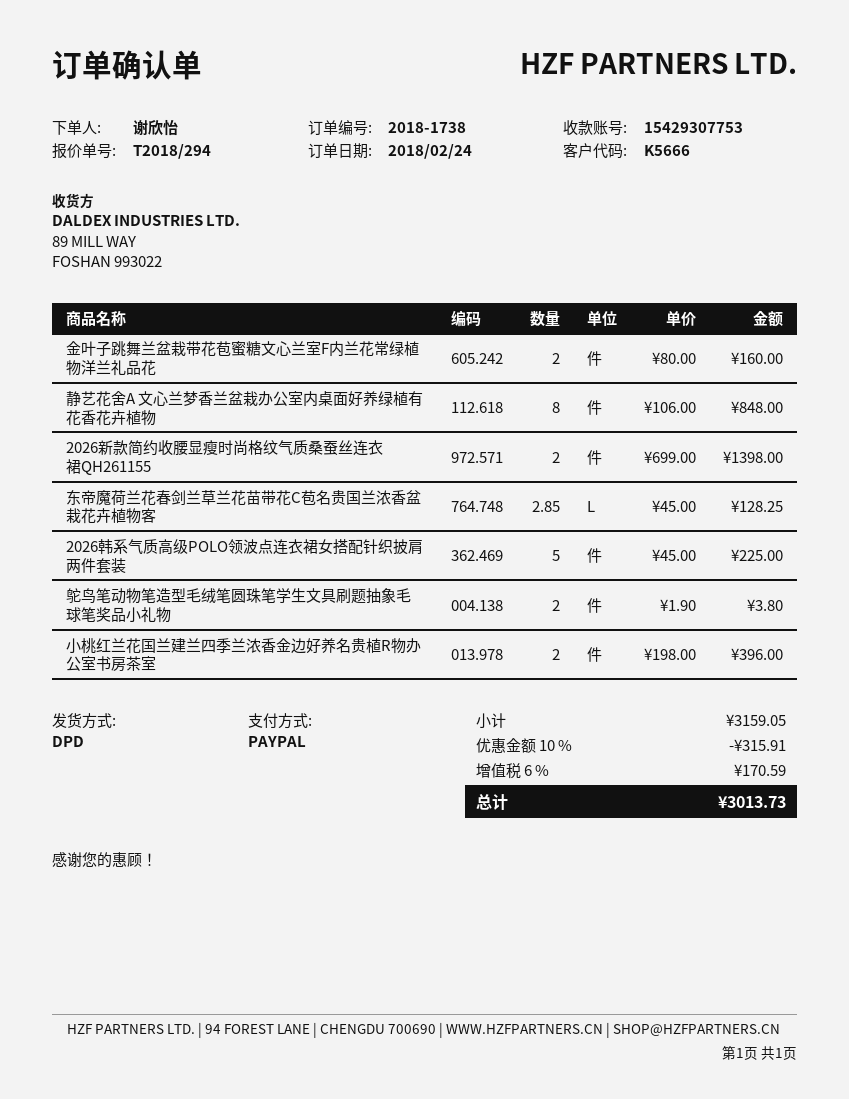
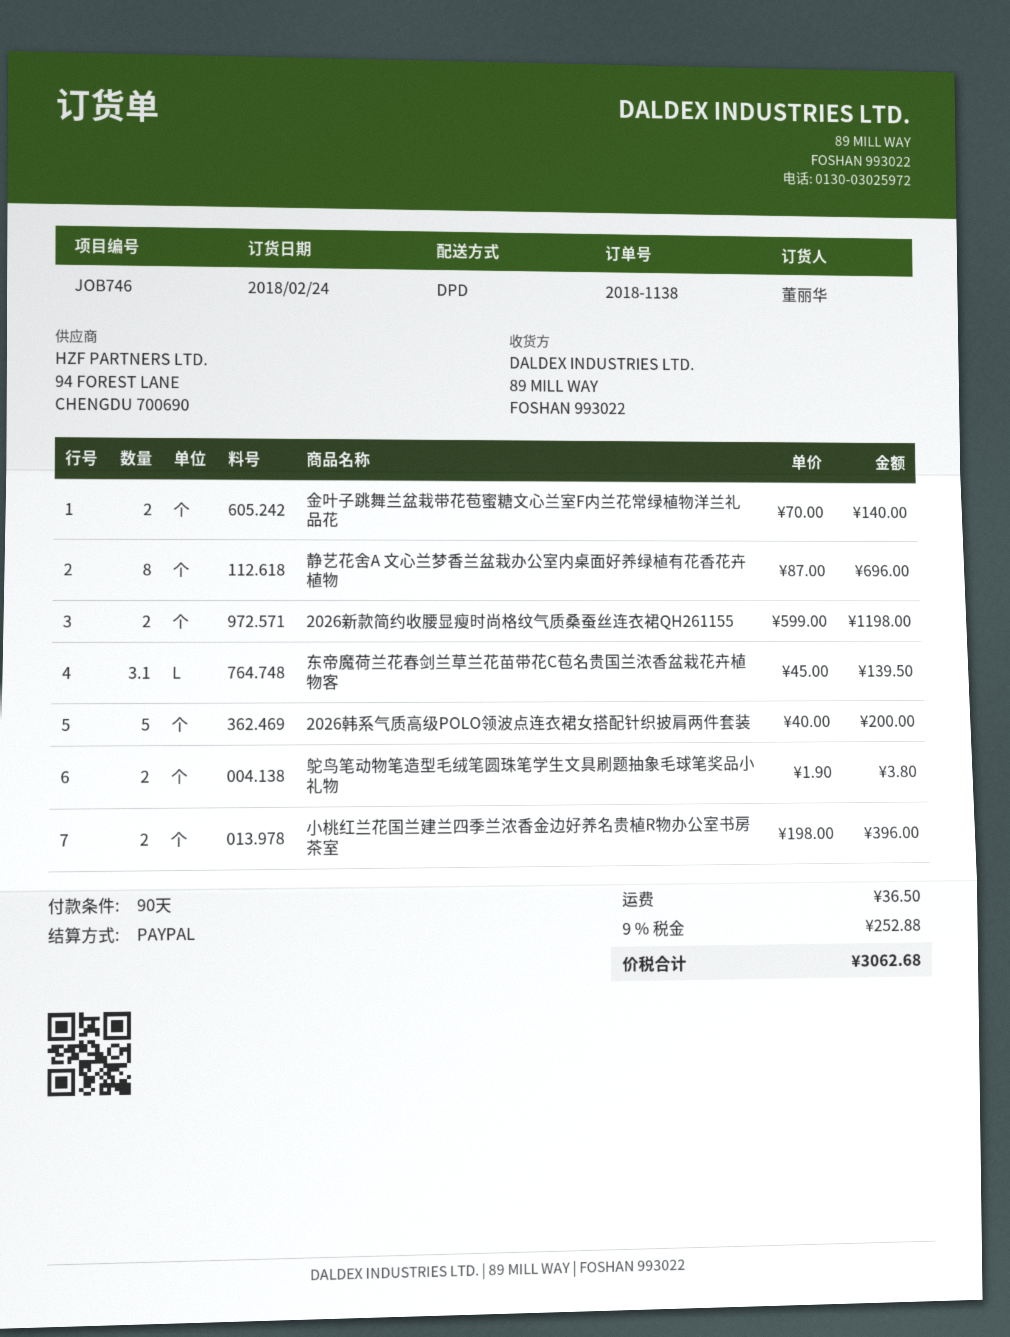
order number: 2018-1738 -> 2018-1138
ordered by: 谢欣怡 -> 董丽华
金叶子跳舞兰盆栽带花苞蜜糖文心兰室F内兰花常绿植物洋兰礼品花: 2 x 80.00 = 160.00 -> 2 x 70.00 = 140.00
静艺花舍A 文心兰梦香兰盆栽办公室内桌面好养绿植有花香花卉植物: 8 x 106.00 = 848.00 -> 8 x 87.00 = 696.00
2026新款简约收腰显瘦时尚格纹气质桑蚕丝连衣裙QH261155: 2 x 699.00 = 1398.00 -> 2 x 599.00 = 1198.00
东帝魔荷兰花春剑兰草兰花苗带花C苞名贵国兰浓香盆栽花卉植物客: 2.85 x 45.00 = 128.25 -> 3.1 x 45.00 = 139.50
2026韩系气质高级POLO领波点连衣裙女搭配针织披肩两件套装: 5 x 45.00 = 225.00 -> 5 x 40.00 = 200.00
discount: 10% = 315.91 -> none
shipping: none -> 36.50
tax: 6% = 170.59 -> 9% = 252.88
total: 3013.73 -> 3062.68

